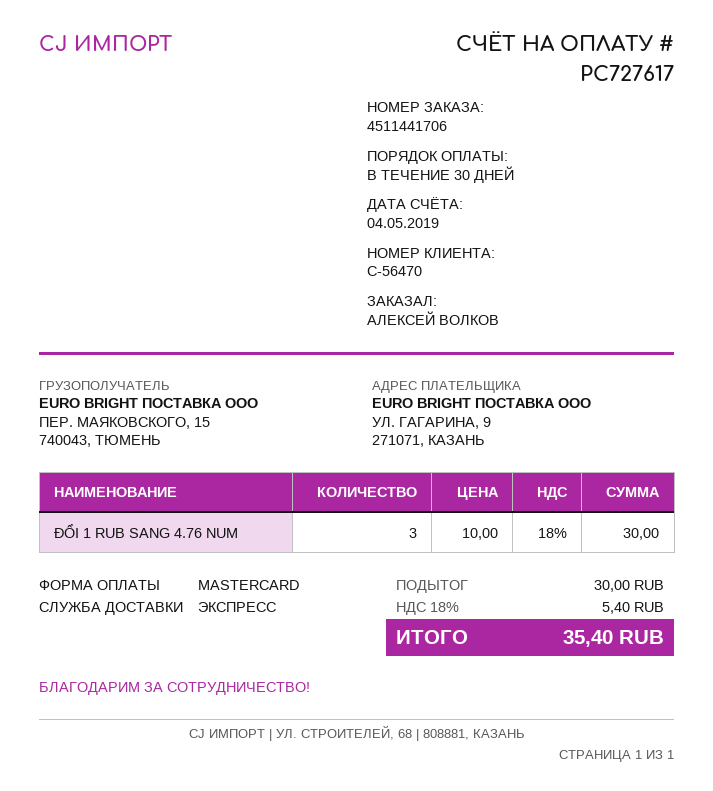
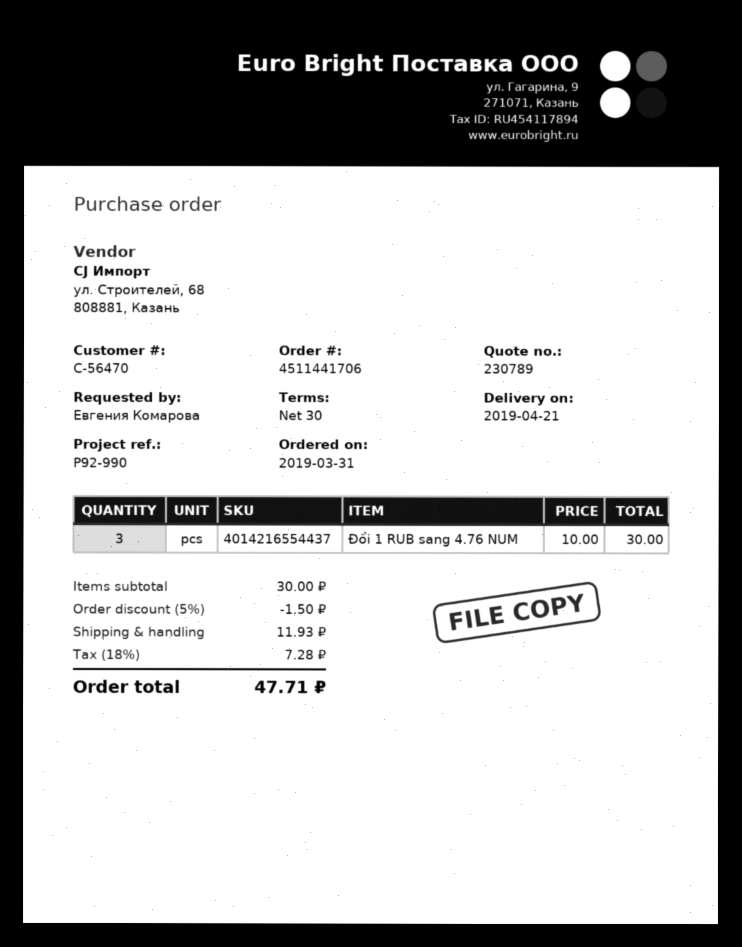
ordered by: АЛЕКСЕЙ ВОЛКОВ -> Евгения Комарова
discount: none -> 5% = 1.50
shipping: none -> 11.93
tax: 18% = 5.40 -> 18% = 7.28
total: 35.40 -> 47.71

